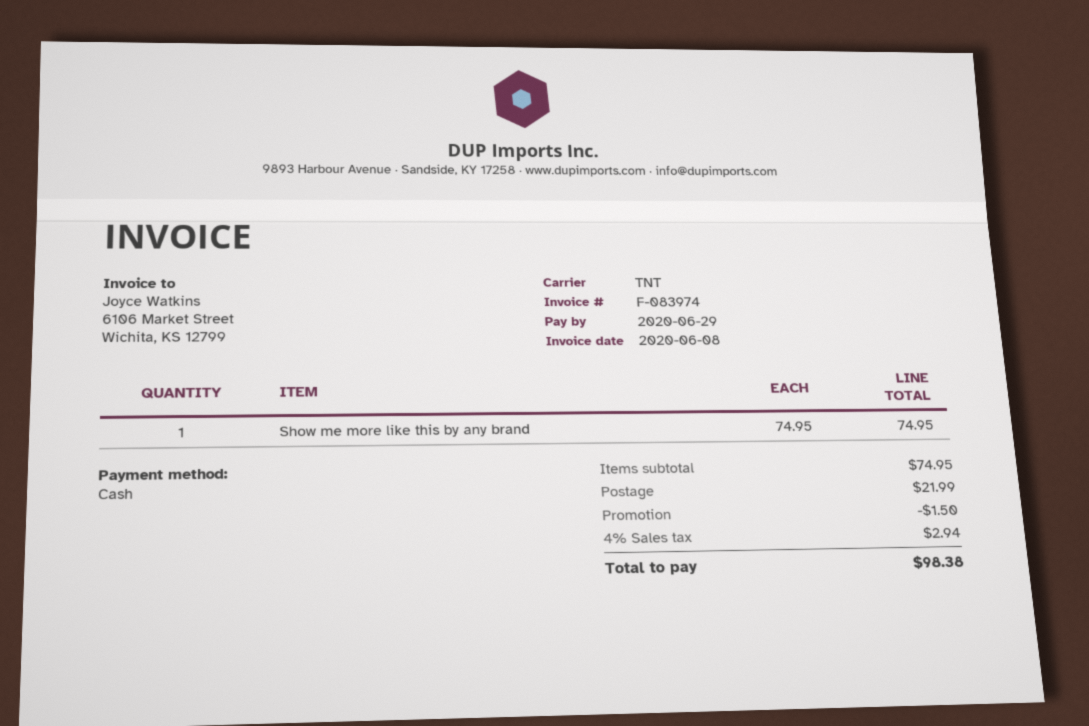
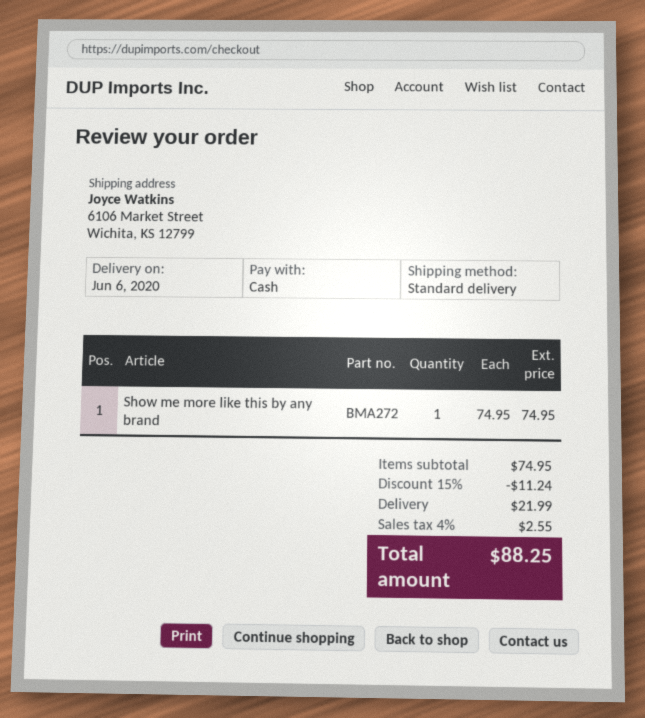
shipping method: TNT -> standard
discount: 1.50 -> 11.24
tax: 4% = 2.94 -> 4% = 2.55
total: 98.38 -> 88.25

